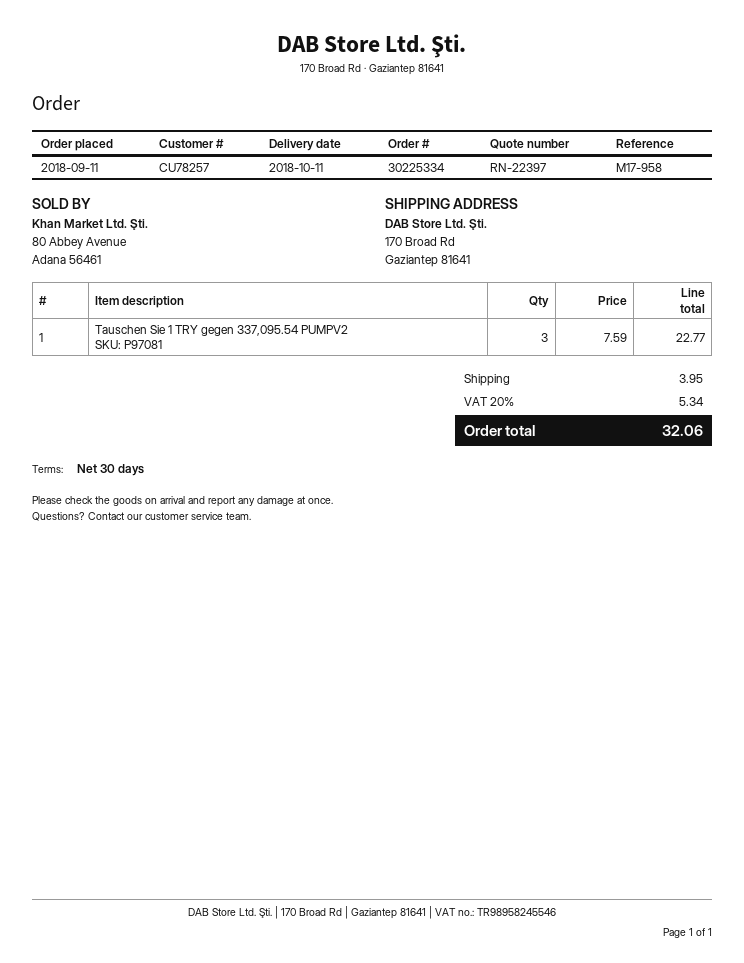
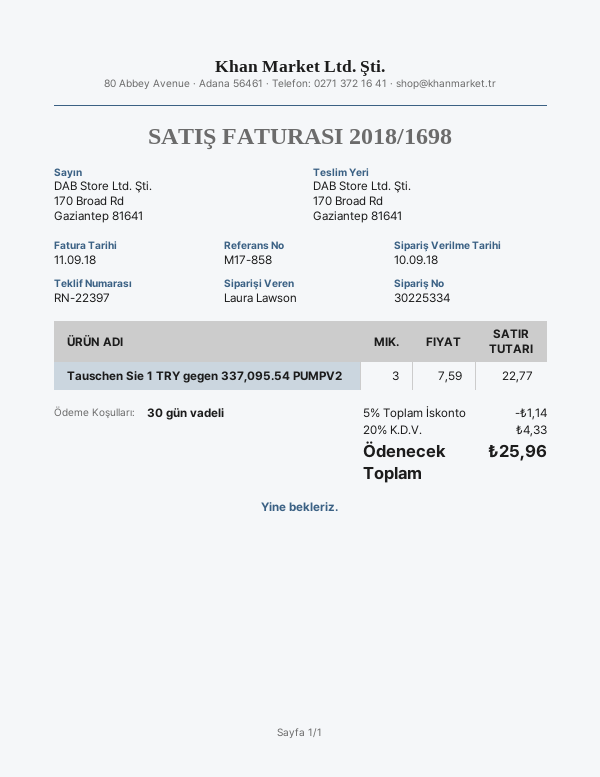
order date: 2018-09-11 -> 2018-09-10
reference: M17-958 -> M17-858
discount: none -> 5% = 1.14
shipping: 3.95 -> none
tax: 20% = 5.34 -> 20% = 4.33
total: 32.06 -> 25.96

